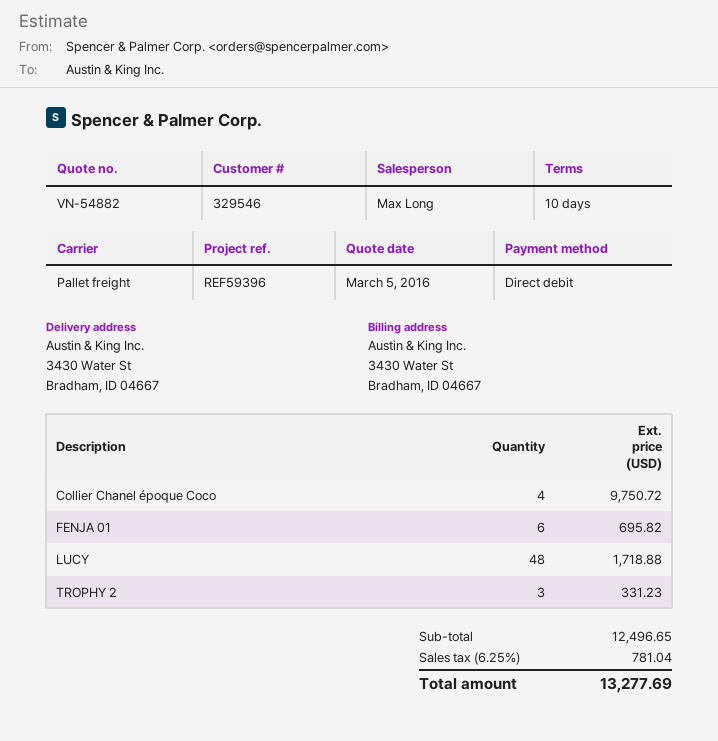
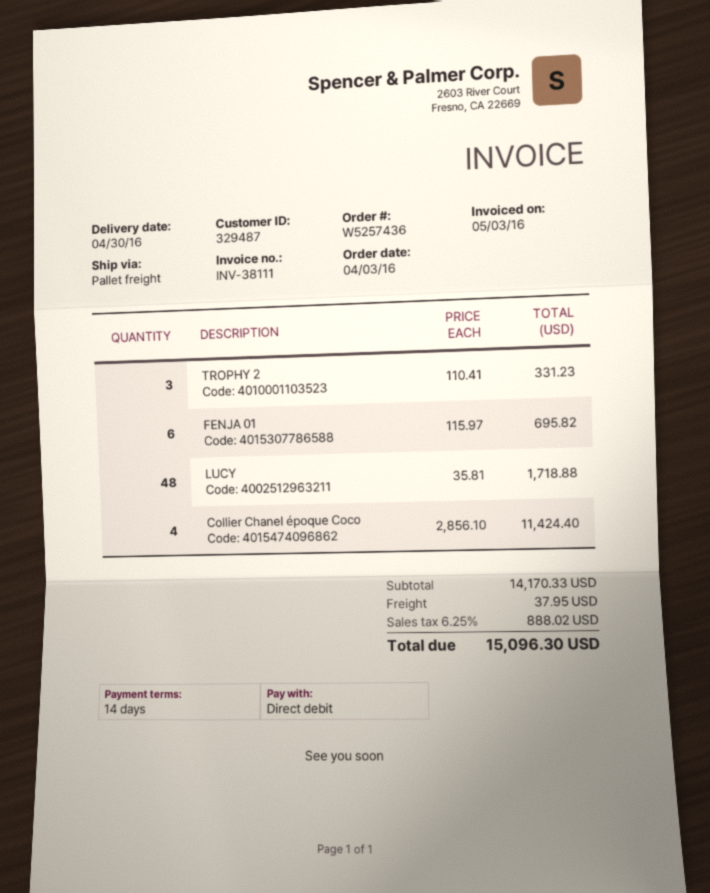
payment terms: 10 days -> 14 days
customer number: 329546 -> 329487
Collier Chanel époque Coco: 4 for 9750.72 -> 4 for 11424.40
subtotal: 12496.65 -> 14170.33
shipping: none -> 37.95
tax: 6.25% = 781.04 -> 6.25% = 888.02
total: 13277.69 -> 15096.30

